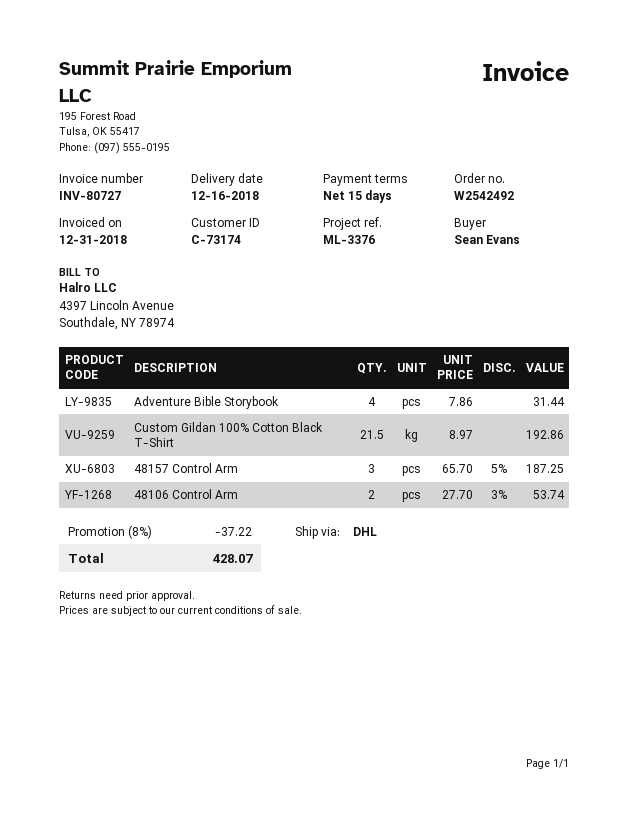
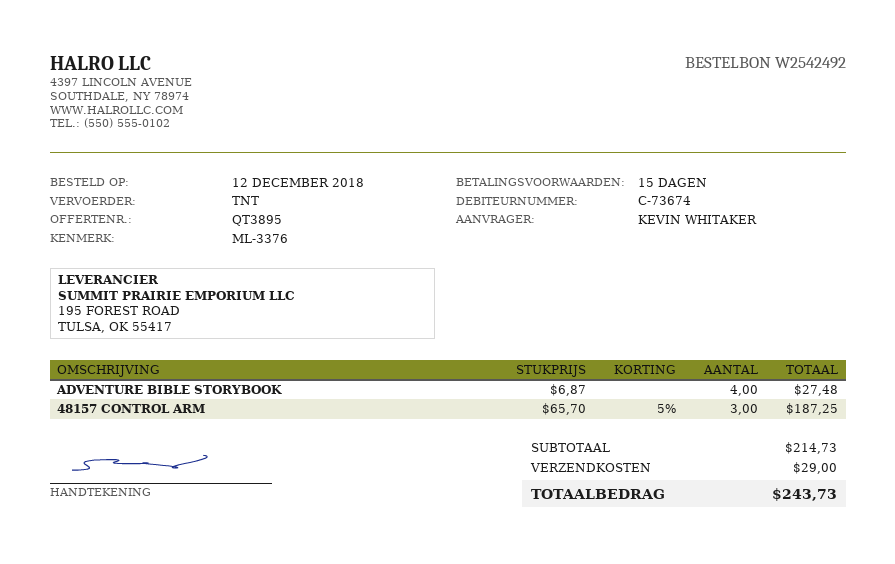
customer number: C-73174 -> C-73674
ordered by: Sean Evans -> KEVIN WHITAKER
shipping method: DHL -> TNT
Adventure Bible Storybook: 4 x 7.86 = 31.44 -> 4 x 6.87 = 27.48
Custom Gildan 100% Cotton Black T-Shirt: 21.5 x 8.97 = 192.86 -> none
48106 Control Arm: 2 x 27.70 - 3% = 53.74 -> none
discount: 8% = 37.22 -> none
shipping: none -> 29.00
total: 428.07 -> 243.73

